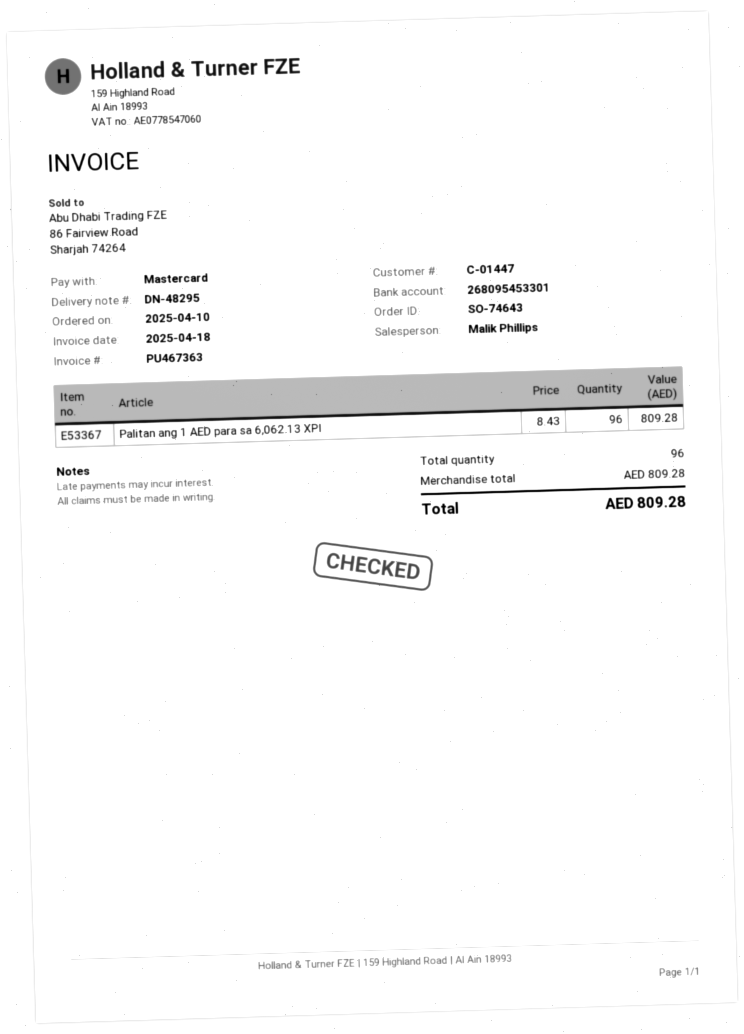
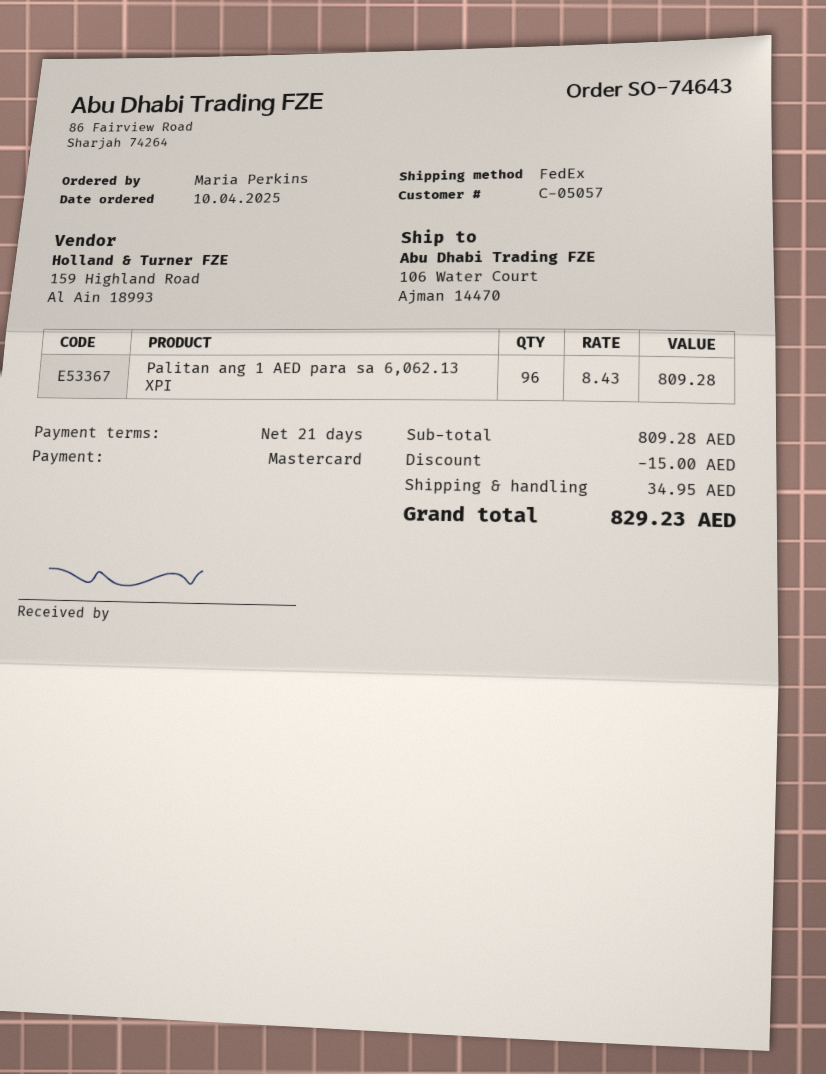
customer number: C-01447 -> C-05057
discount: none -> 15.00
shipping: none -> 34.95
total: 809.28 -> 829.23

